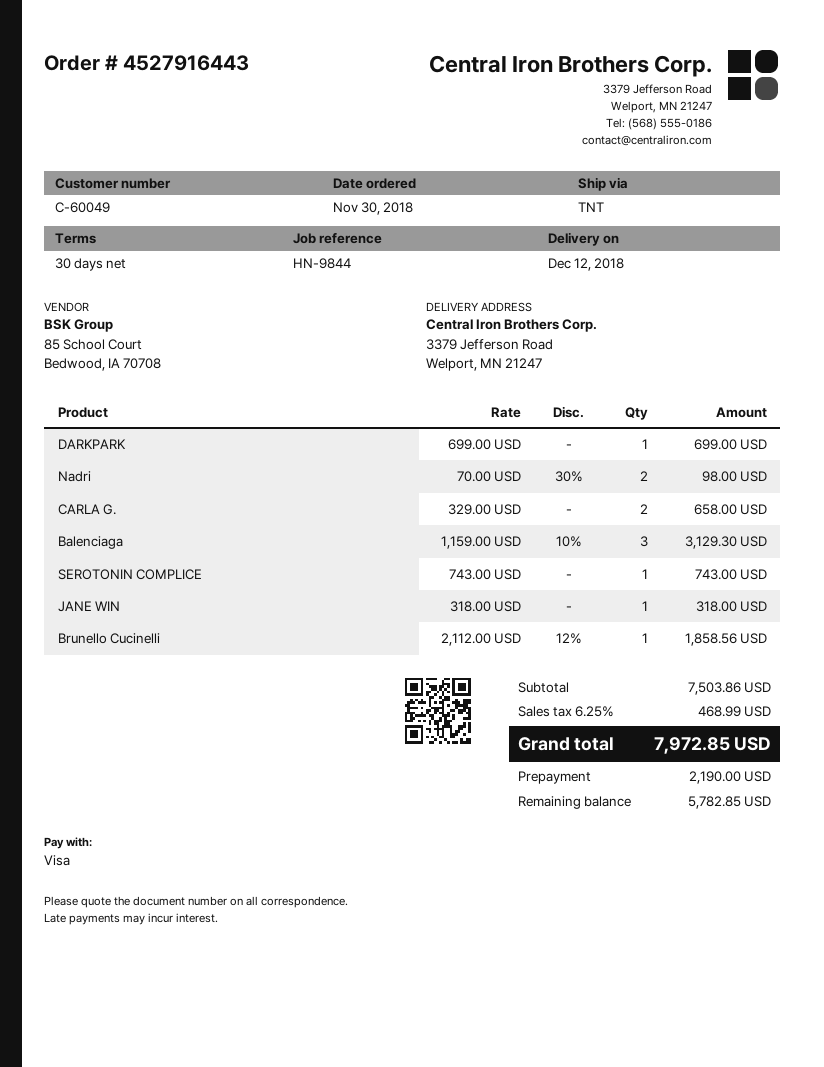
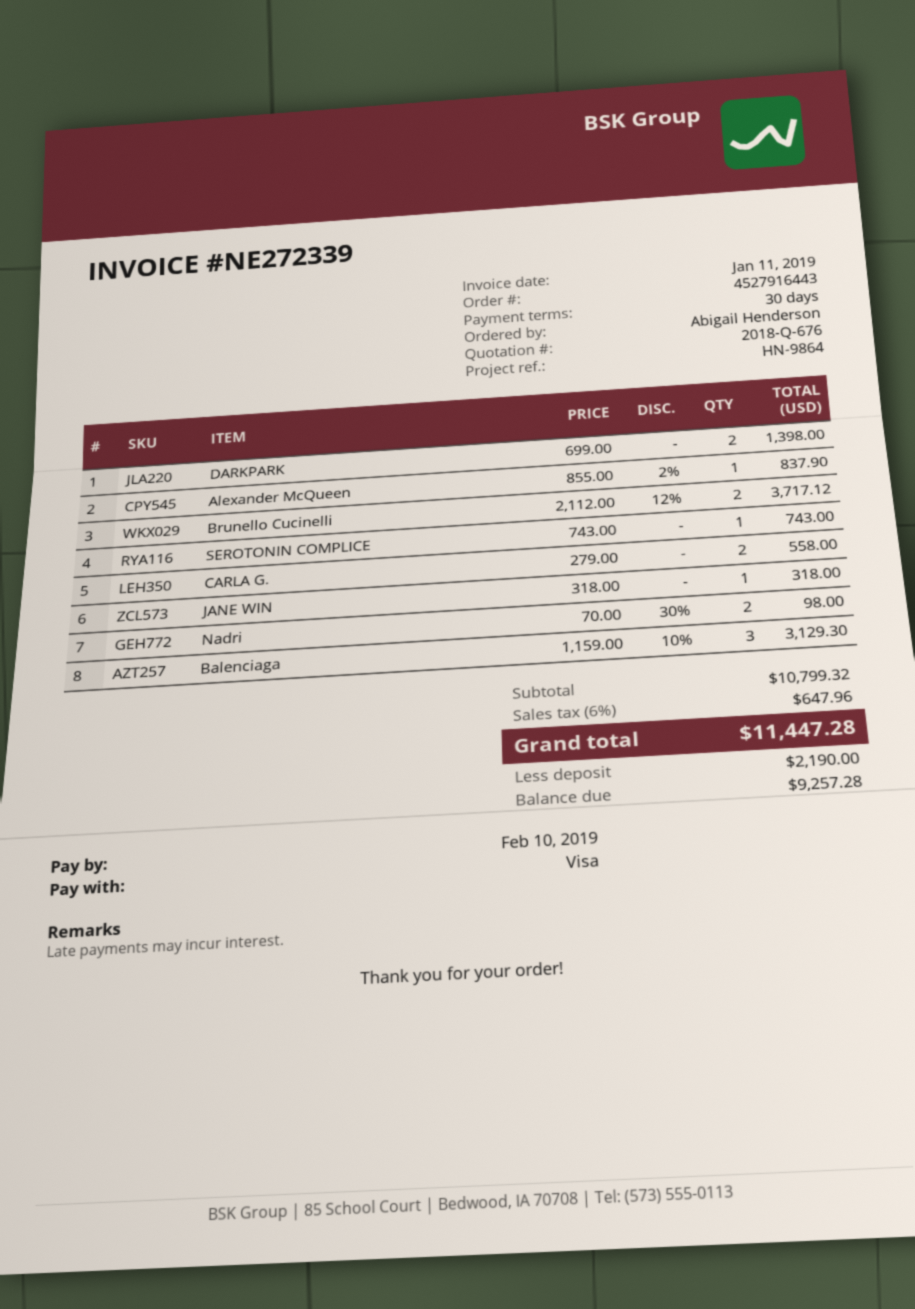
reference: HN-9844 -> HN-9864
DARKPARK: 1 x 699.00 = 699.00 -> 2 x 699.00 = 1398.00
CARLA G.: 2 x 329.00 = 658.00 -> 2 x 279.00 = 558.00
Brunello Cucinelli: 1 x 2112.00 - 12% = 1858.56 -> 2 x 2112.00 - 12% = 3717.12
Alexander McQueen: none -> 1 x 855.00 - 2% = 837.90
subtotal: 7503.86 -> 10799.32
tax: 6.25% = 468.99 -> 6% = 647.96
total: 7972.85 -> 11447.28
balance: 5782.85 -> 9257.28

